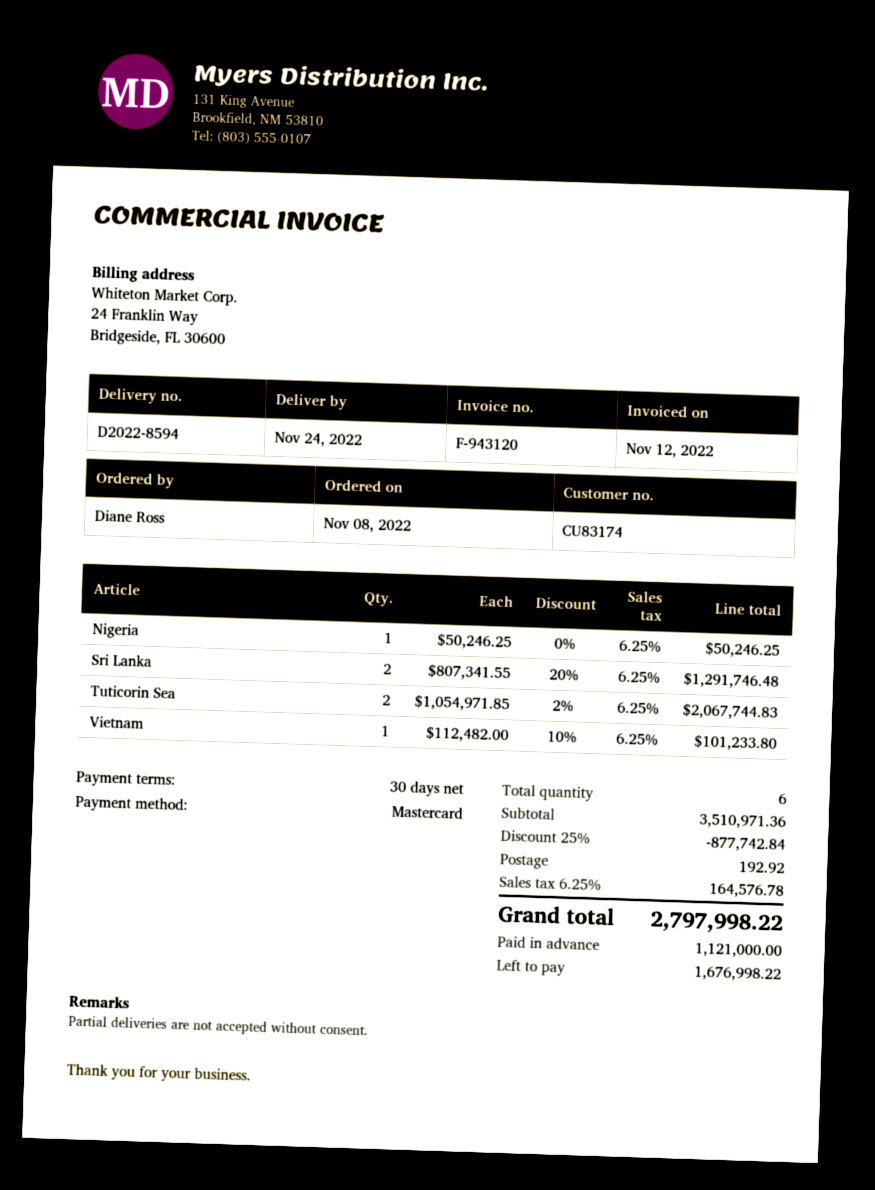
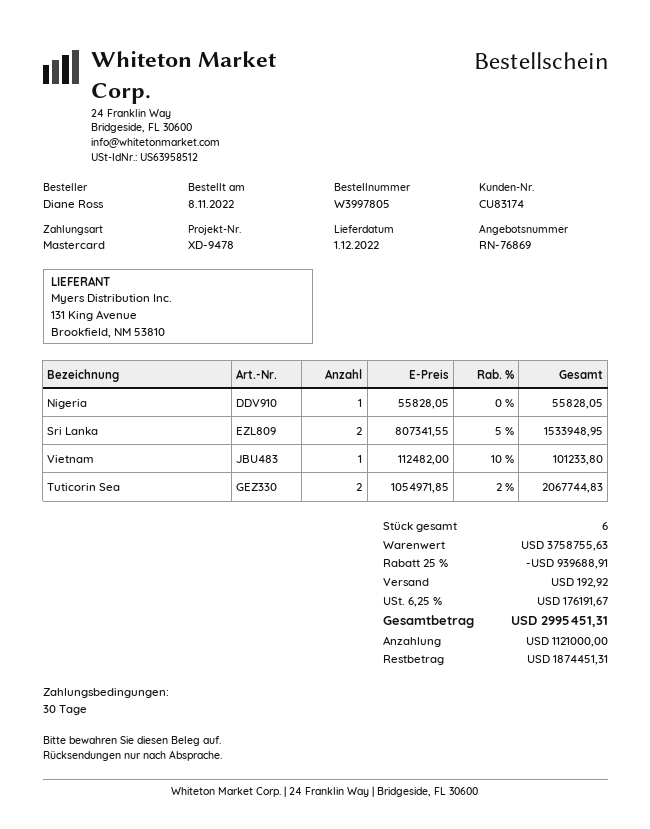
delivery date: 2022-11-24 -> 2022-12-01
Nigeria: 1 x 50246.25 = 50246.25 -> 1 x 55828.05 = 55828.05
Sri Lanka: 2 x 807341.55 - 20% = 1291746.48 -> 2 x 807341.55 - 5% = 1533948.95
subtotal: 3510971.36 -> 3758755.63
discount: 25% = 877742.84 -> 25% = 939688.91
tax: 6.25% = 164576.78 -> 6.25% = 176191.67
total: 2797998.22 -> 2995451.31
balance: 1676998.22 -> 1874451.31

